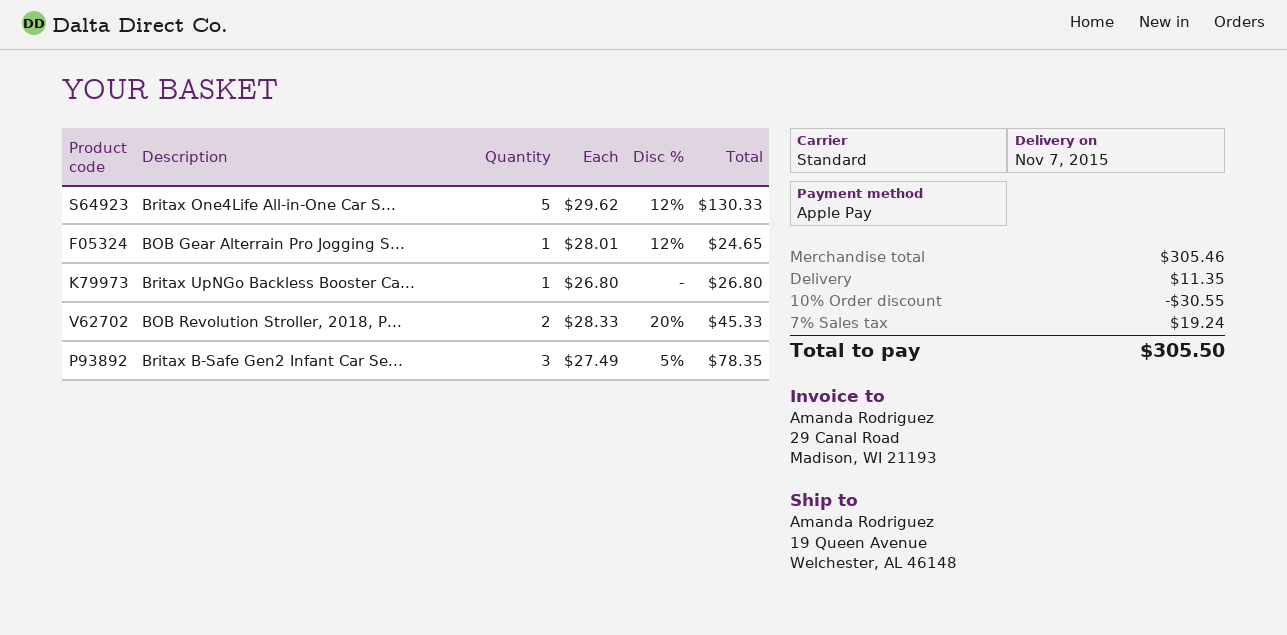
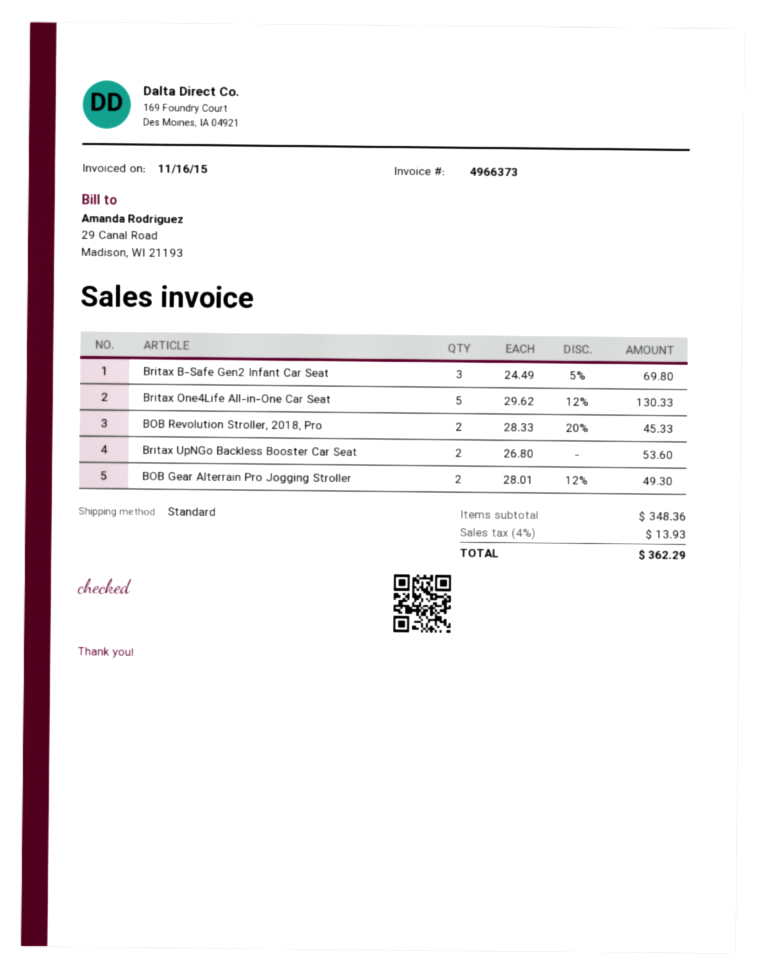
BOB Gear Alterrain Pro Jogging S...: 1 x 28.01 - 12% = 24.65 -> 2 x 28.01 - 12% = 49.30
Britax UpNGo Backless Booster Ca...: 1 x 26.80 = 26.80 -> 2 x 26.80 = 53.60
Britax B-Safe Gen2 Infant Car Se...: 3 x 27.49 - 5% = 78.35 -> 3 x 24.49 - 5% = 69.80
subtotal: 305.46 -> 348.36
discount: 10% = 30.55 -> none
shipping: 11.35 -> none
tax: 7% = 19.24 -> 4% = 13.93
total: 305.50 -> 362.29

